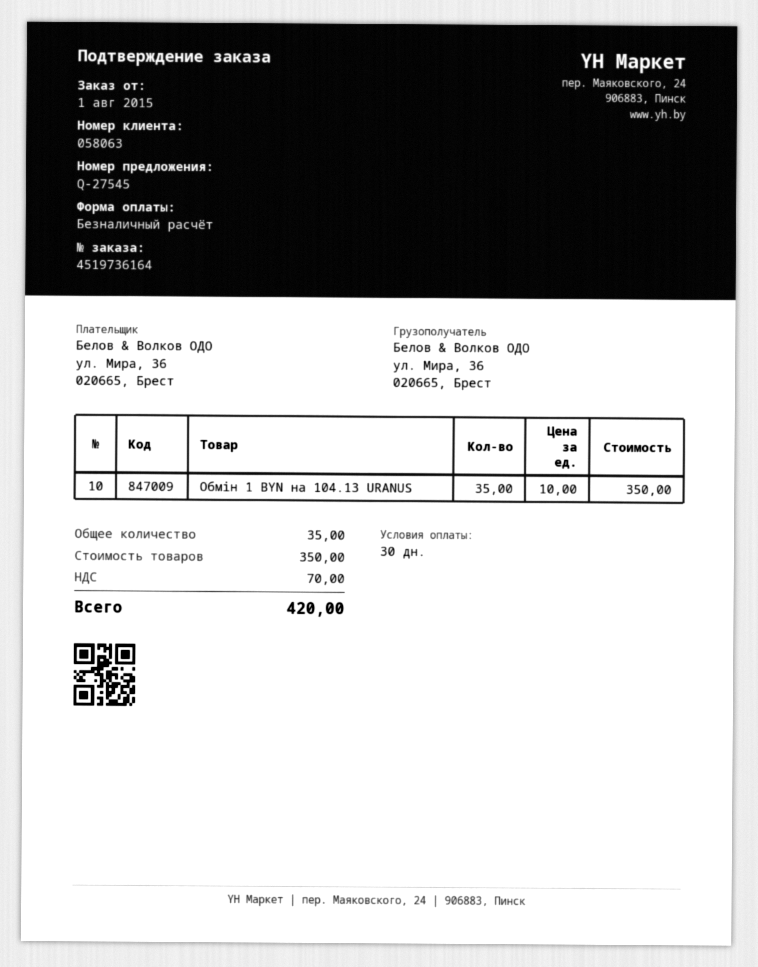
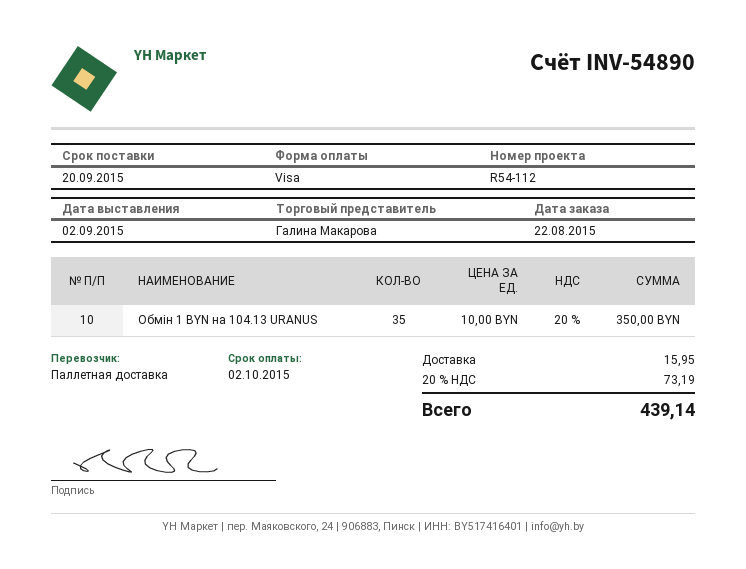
order date: 2015-08-01 -> 2015-08-22
payment method: bank transfer -> Visa
shipping: none -> 15.95
tax: 70.00 -> 73.19
total: 420.00 -> 439.14

